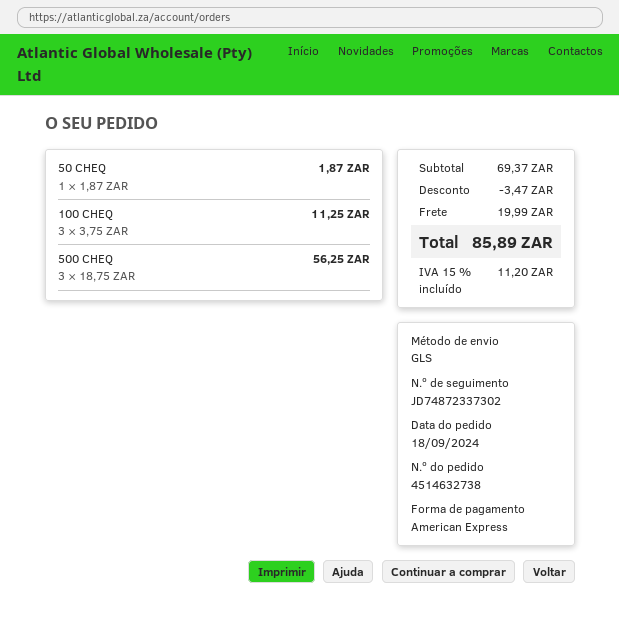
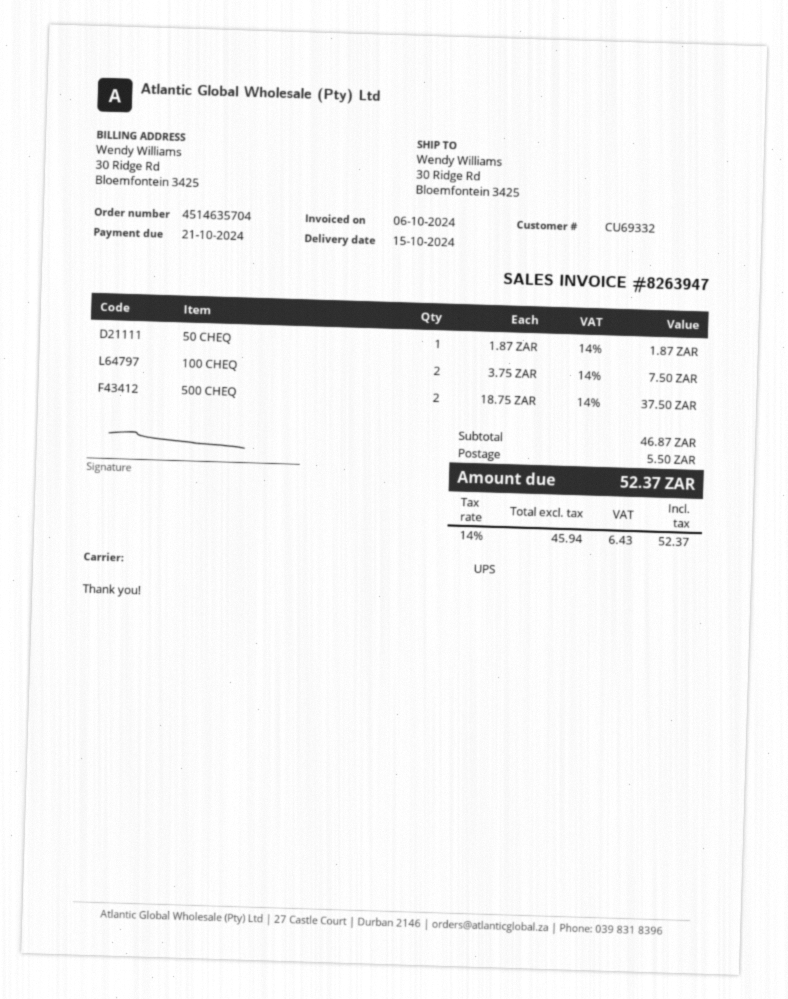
order number: 4514632738 -> 4514635704
shipping method: GLS -> UPS
100 CHEQ: 3 x 3.75 = 11.25 -> 2 x 3.75 = 7.50
500 CHEQ: 3 x 18.75 = 56.25 -> 2 x 18.75 = 37.50
subtotal: 69.37 -> 46.87
discount: 3.47 -> none
shipping: 19.99 -> 5.50
tax: 15% = 11.20 -> 14% = 6.43
total: 85.89 -> 52.37

